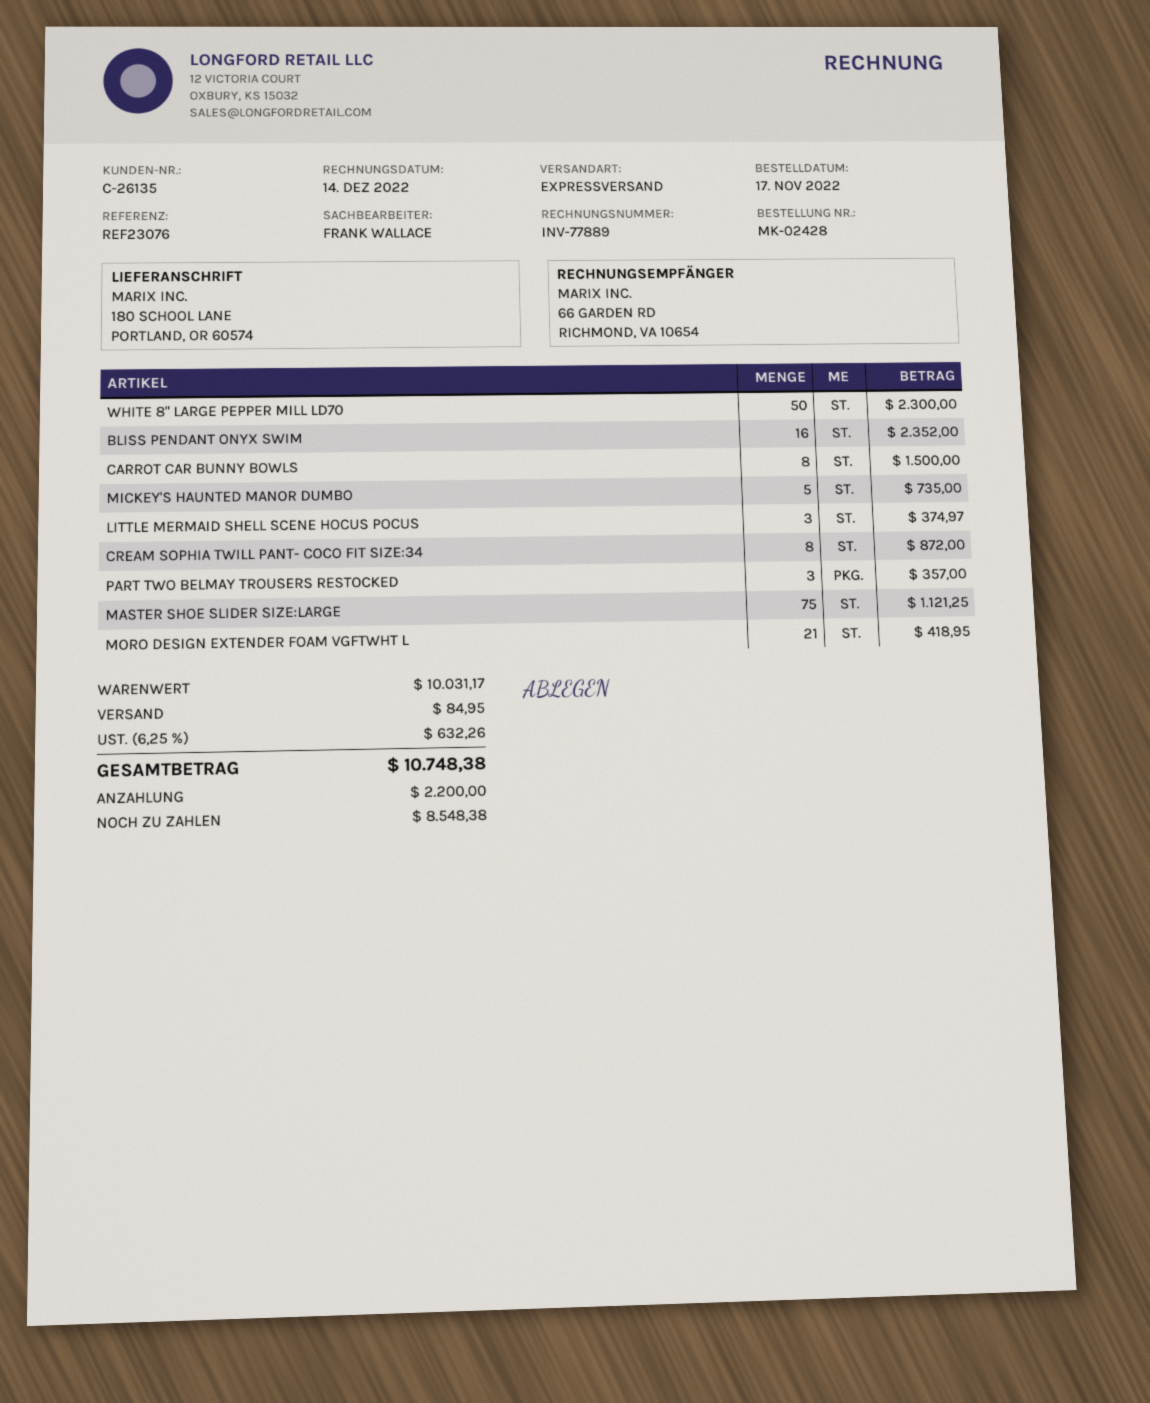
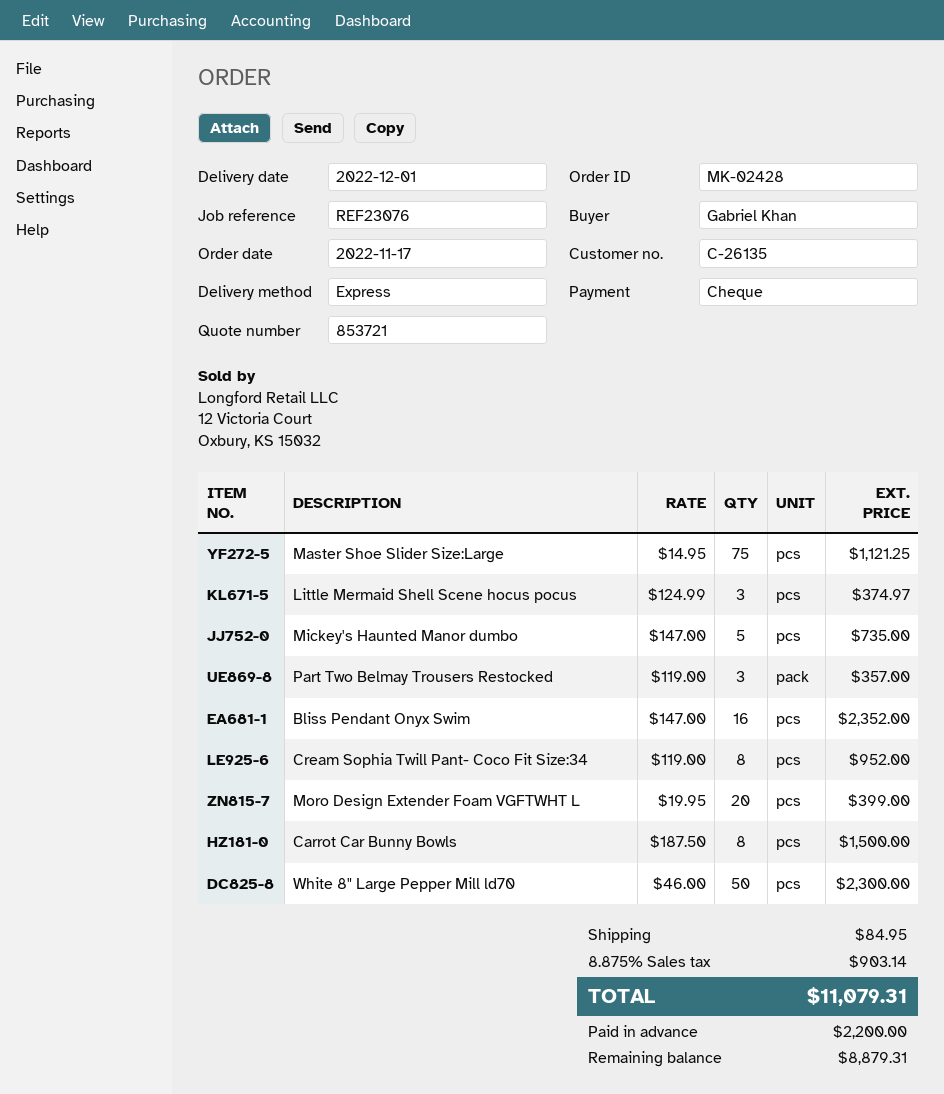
CREAM SOPHIA TWILL PANT- COCO FIT SIZE:34: 8 for 872.00 -> 8 for 952.00
MORO DESIGN EXTENDER FOAM VGFTWHT L: 21 for 418.95 -> 20 for 399.00
tax: 6.25% = 632.26 -> 8.875% = 903.14
total: 10748.38 -> 11079.31
balance: 8548.38 -> 8879.31

